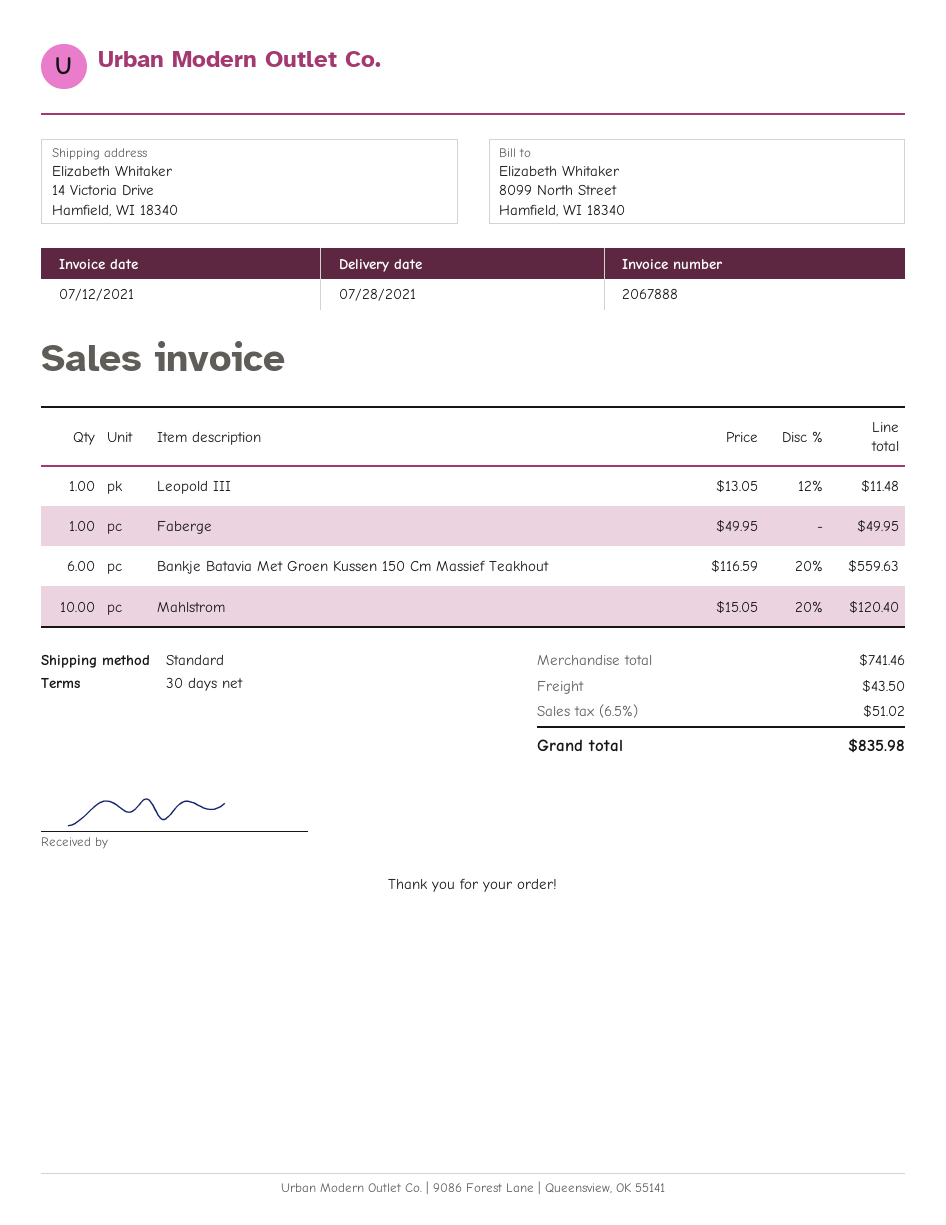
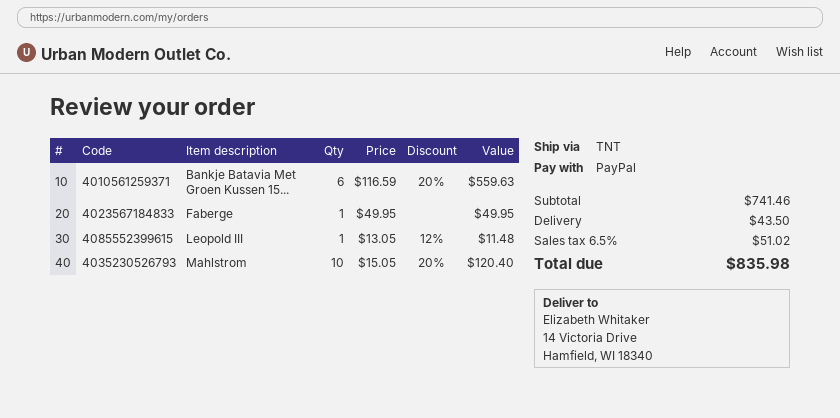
shipping method: standard -> TNT

